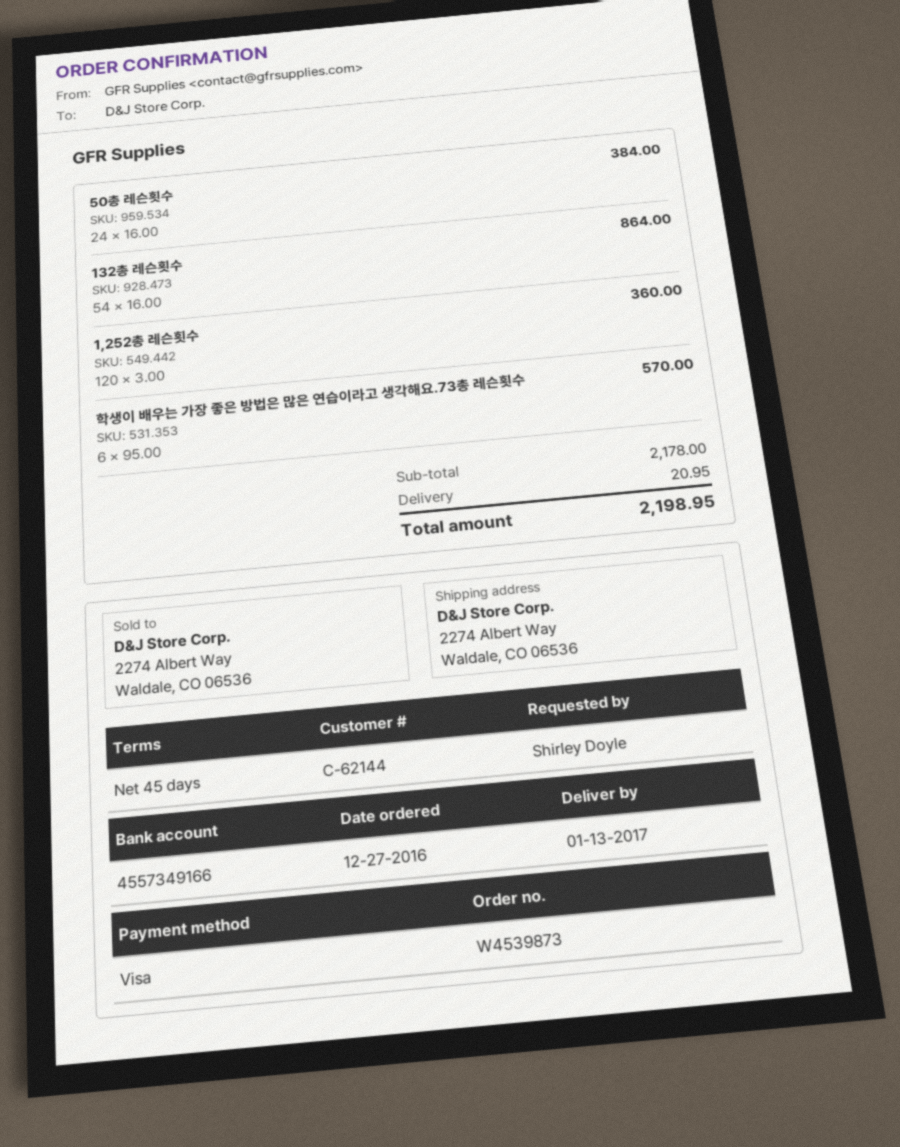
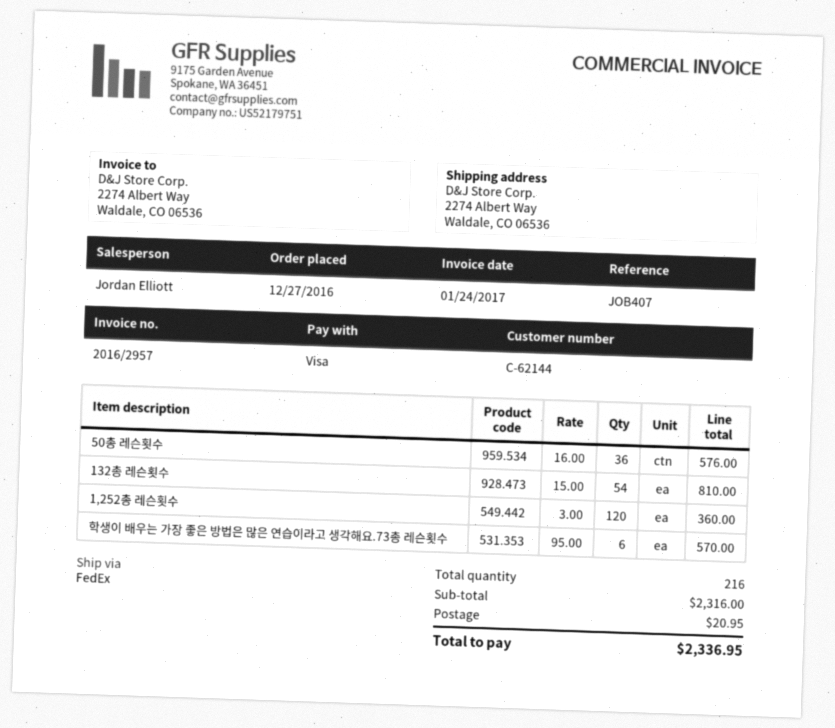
50총 레슨횟수: 24 x 16.00 = 384.00 -> 36 x 16.00 = 576.00
132총 레슨횟수: 54 x 16.00 = 864.00 -> 54 x 15.00 = 810.00
subtotal: 2178.00 -> 2316.00
total: 2198.95 -> 2336.95

